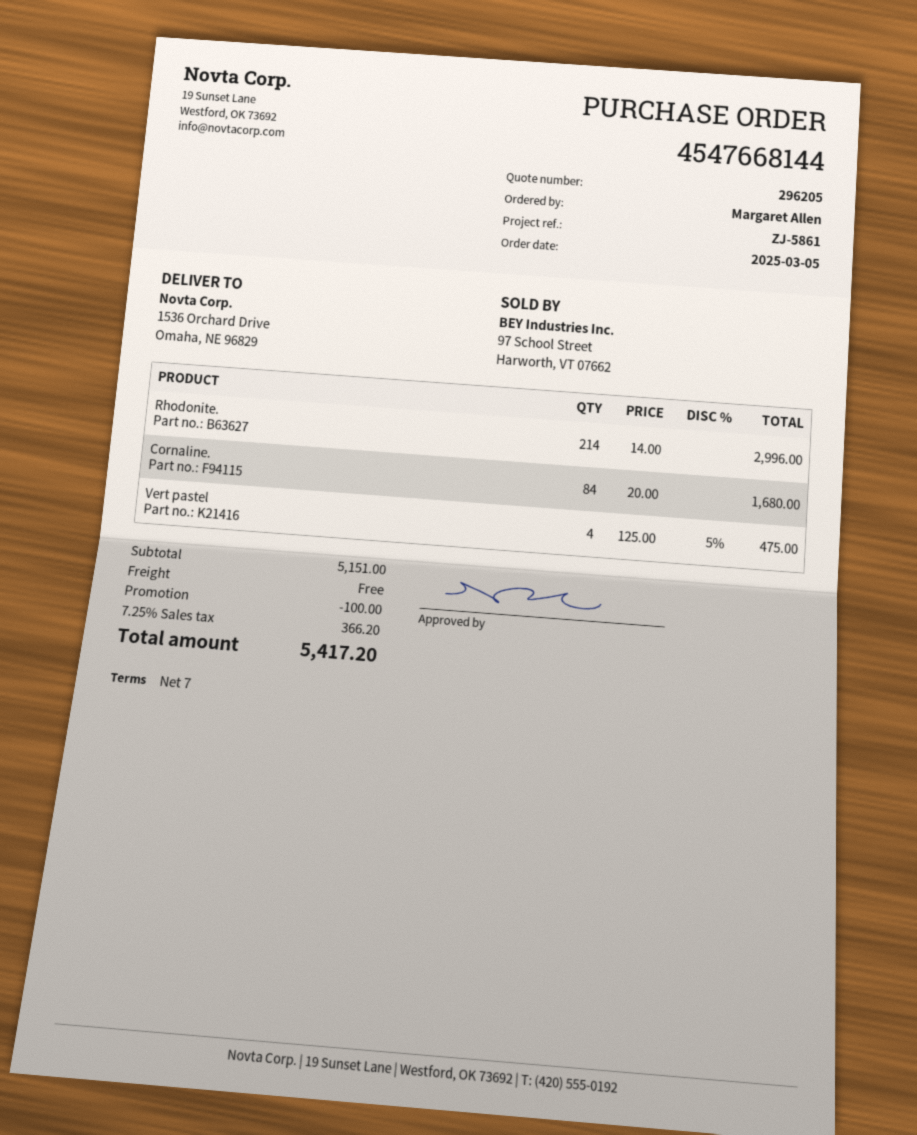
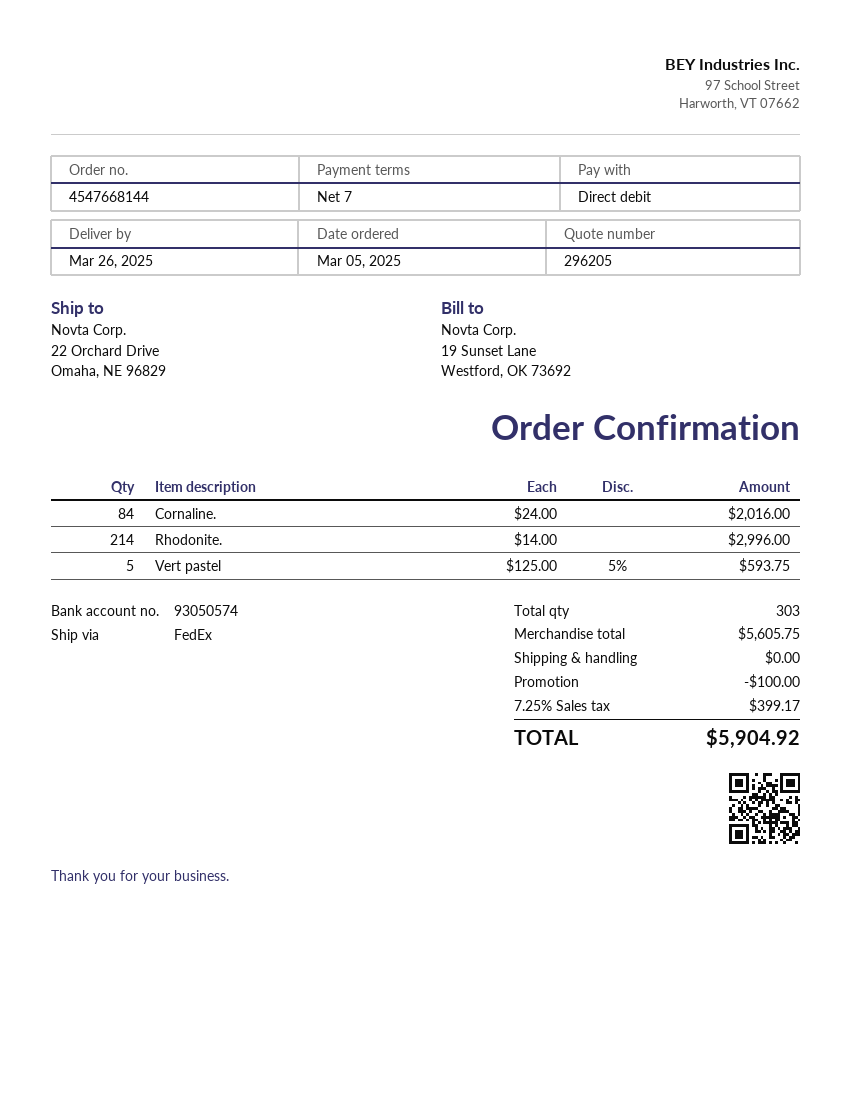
ship to: 1536 Orchard Drive, Omaha, NE 96829 -> 22 Orchard Drive, Omaha, NE 96829
Cornaline.: 84 x 20.00 = 1680.00 -> 84 x 24.00 = 2016.00
Vert pastel: 4 x 125.00 - 5% = 475.00 -> 5 x 125.00 - 5% = 593.75
subtotal: 5151.00 -> 5605.75
tax: 7.25% = 366.20 -> 7.25% = 399.17
total: 5417.20 -> 5904.92

